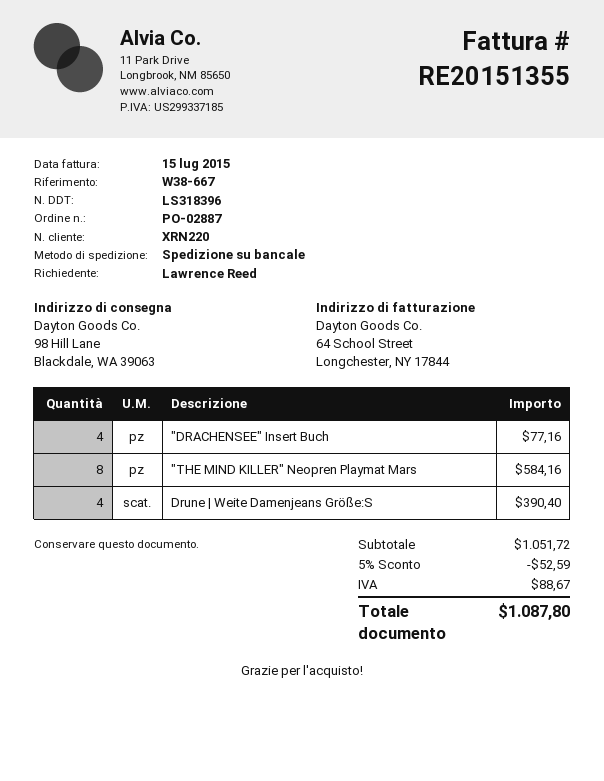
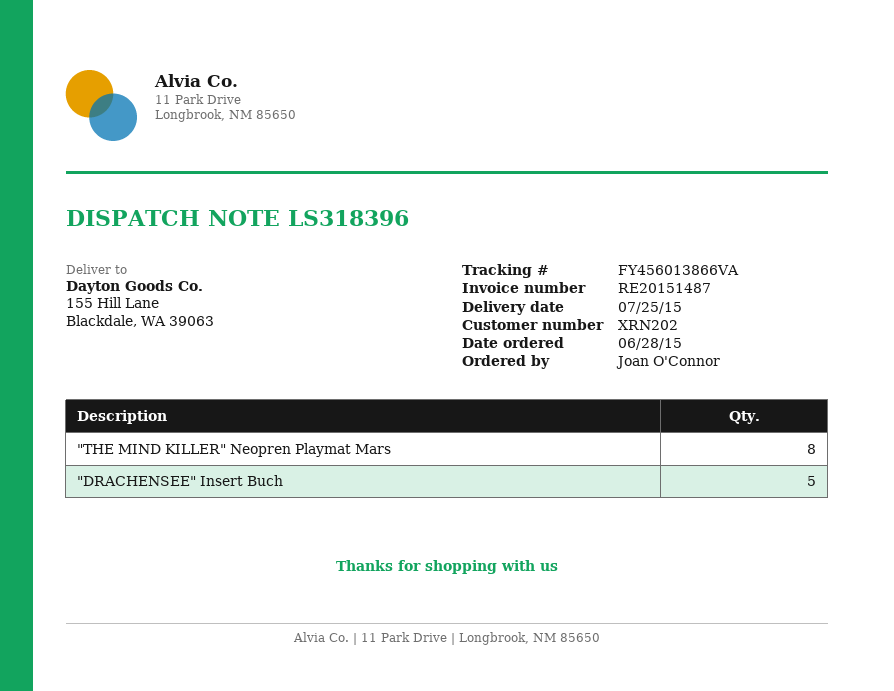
invoice number: RE20151355 -> RE20151487
customer number: XRN220 -> XRN202
ordered by: Lawrence Reed -> Joan O'Connor
ship to: 98 Hill Lane, Blackdale, WA 39063 -> 155 Hill Lane, Blackdale, WA 39063
"DRACHENSEE" Insert Buch: 4 -> 5
Drune | Weite Damenjeans Größe:S: 4 -> none

